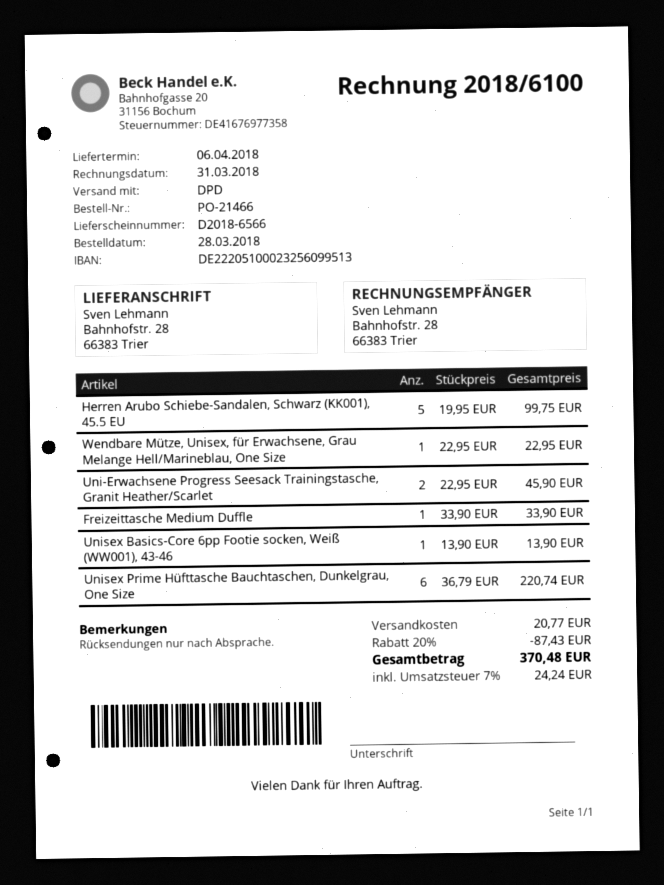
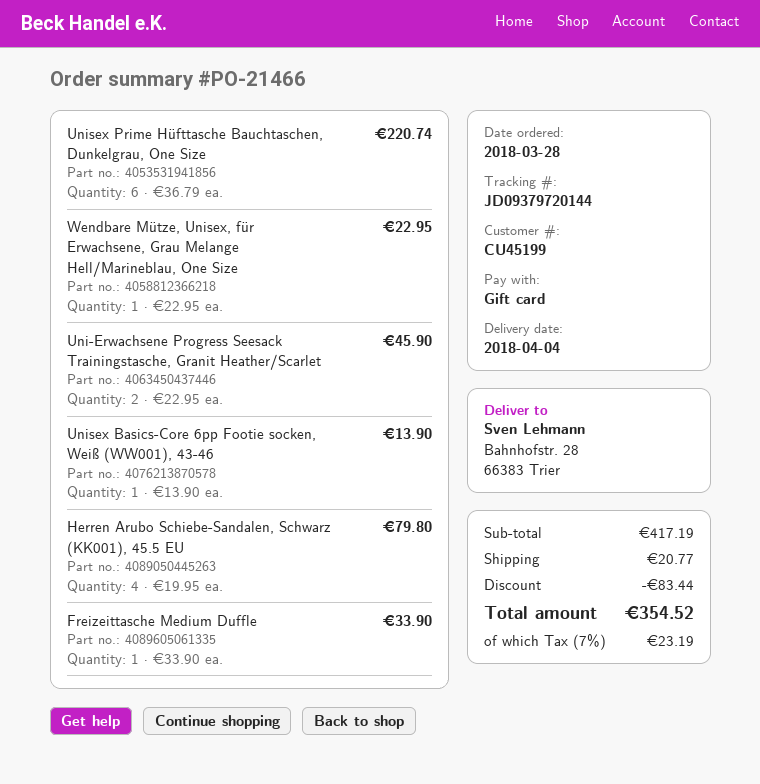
delivery date: 2018-04-06 -> 2018-04-04
Herren Arubo Schiebe-Sandalen, Schwarz (KK001), 45.5 EU: 5 x 19.95 = 99.75 -> 4 x 19.95 = 79.80
discount: 87.43 -> 83.44
tax: 7% = 24.24 -> 7% = 23.19
total: 370.48 -> 354.52

